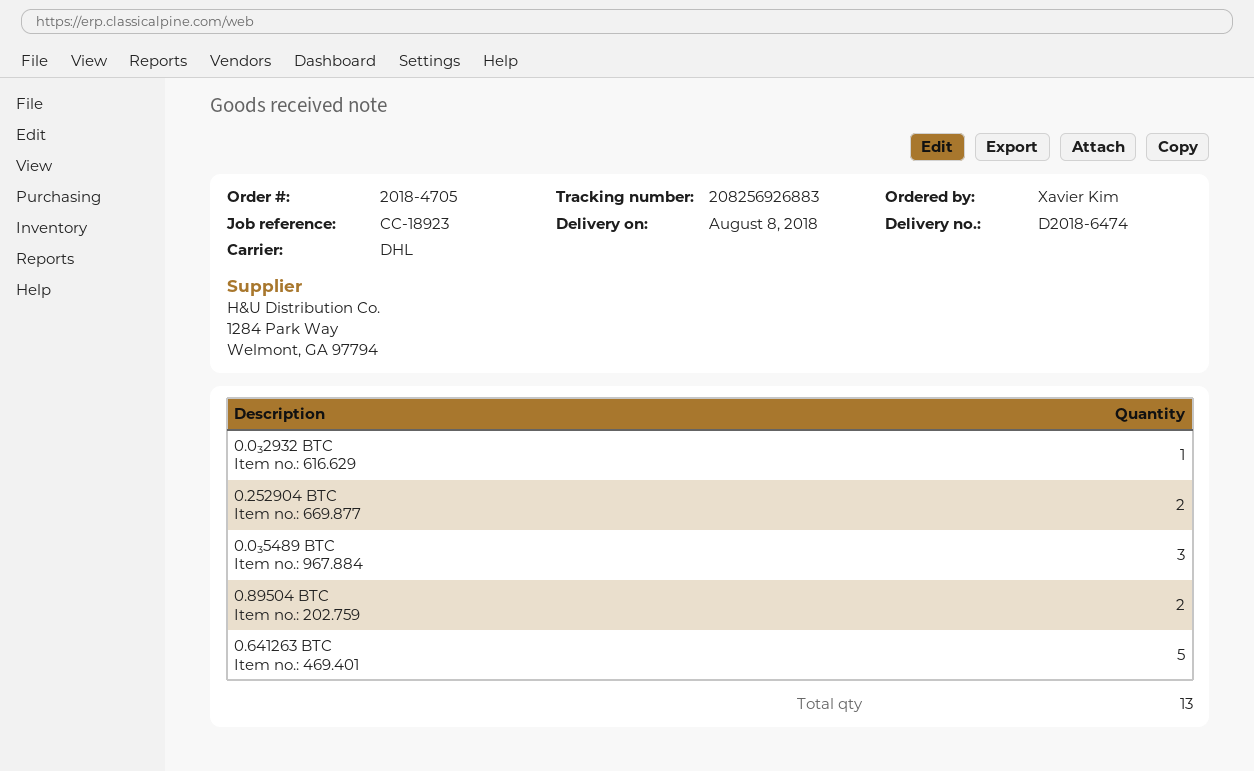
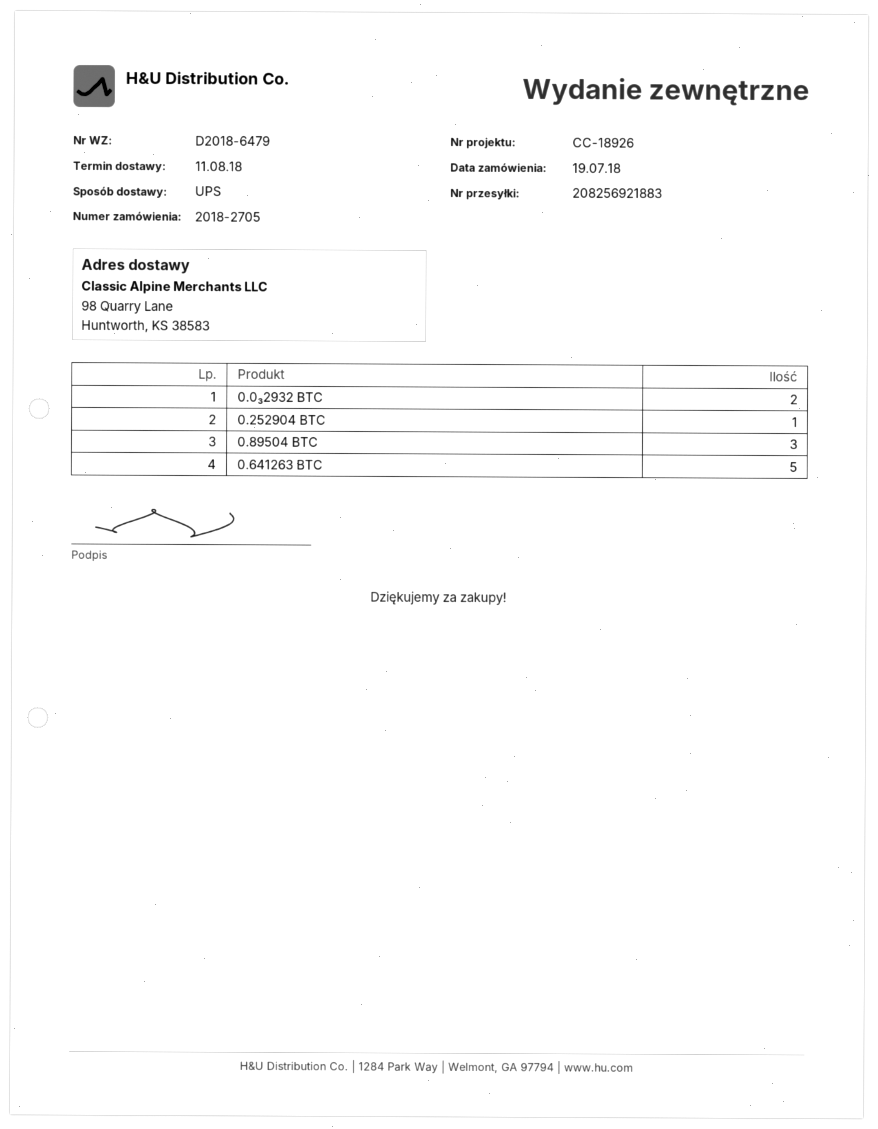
order number: 2018-4705 -> 2018-2705
delivery note number: D2018-6474 -> D2018-6479
delivery date: 2018-08-08 -> 2018-08-11
reference: CC-18923 -> CC-18926
shipping method: DHL -> UPS
tracking number: 208256926883 -> 208256921883
0.0₃2932 BTC: 1 -> 2
0.252904 BTC: 2 -> 1
0.0₃5489 BTC: 3 -> none
0.89504 BTC: 2 -> 3

